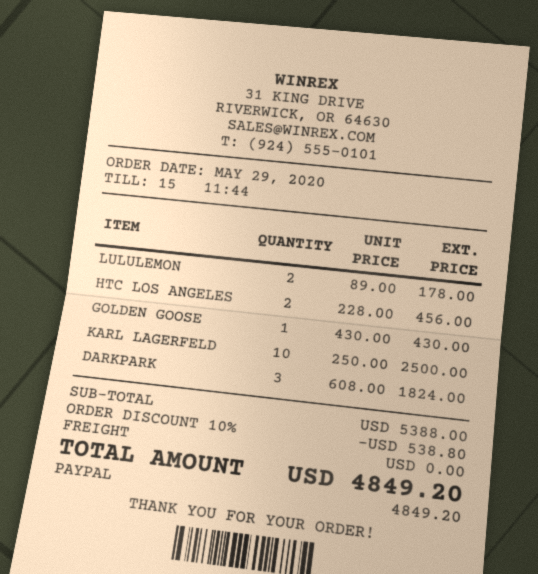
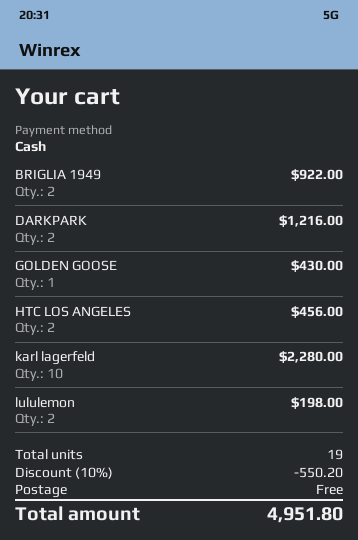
payment method: PayPal -> cash
LULULEMON: 2 for 178.00 -> 2 for 198.00
KARL LAGERFELD: 10 for 2500.00 -> 10 for 2280.00
DARKPARK: 3 for 1824.00 -> 2 for 1216.00
BRIGLIA 1949: none -> 2 for 922.00
discount: 10% = 538.80 -> 10% = 550.20
total: 4849.20 -> 4951.80

